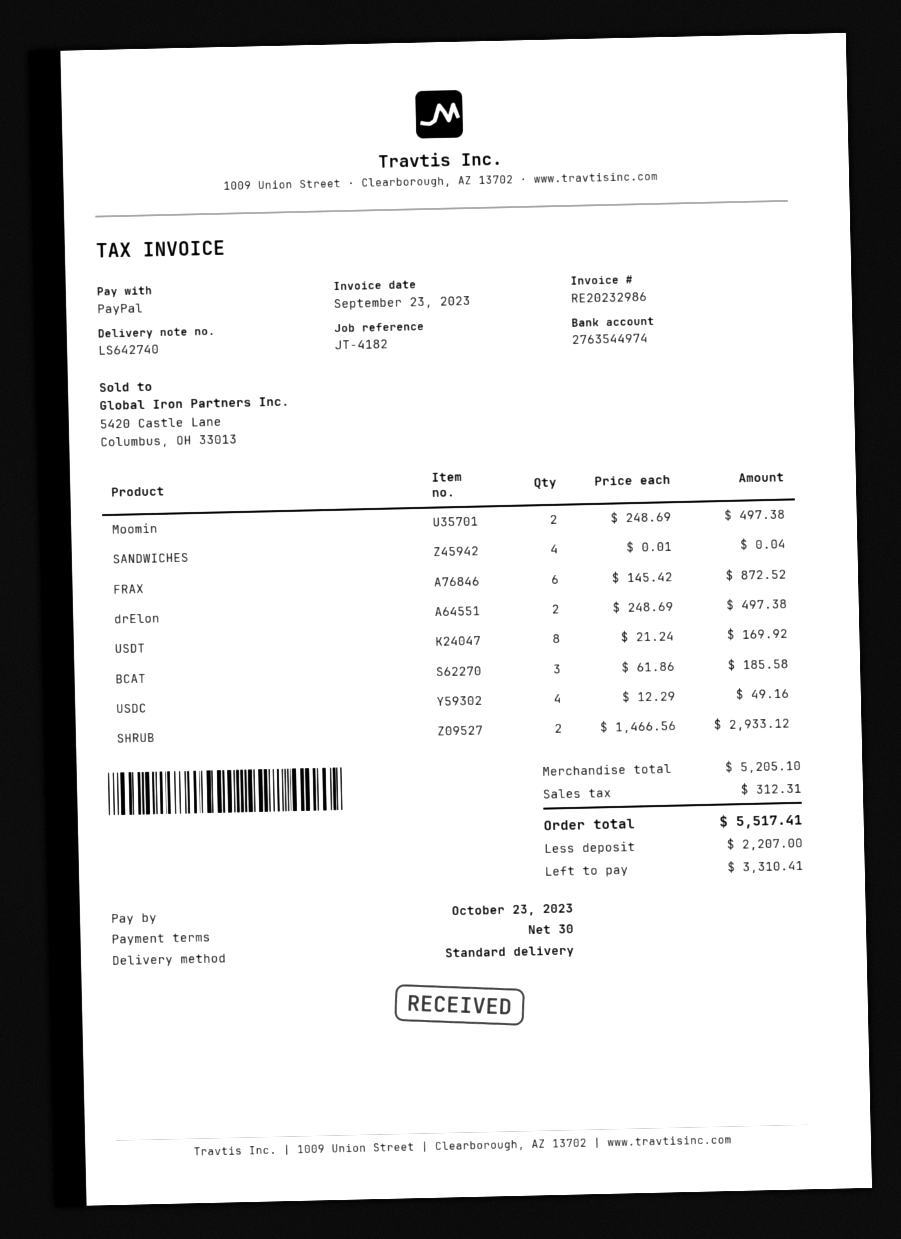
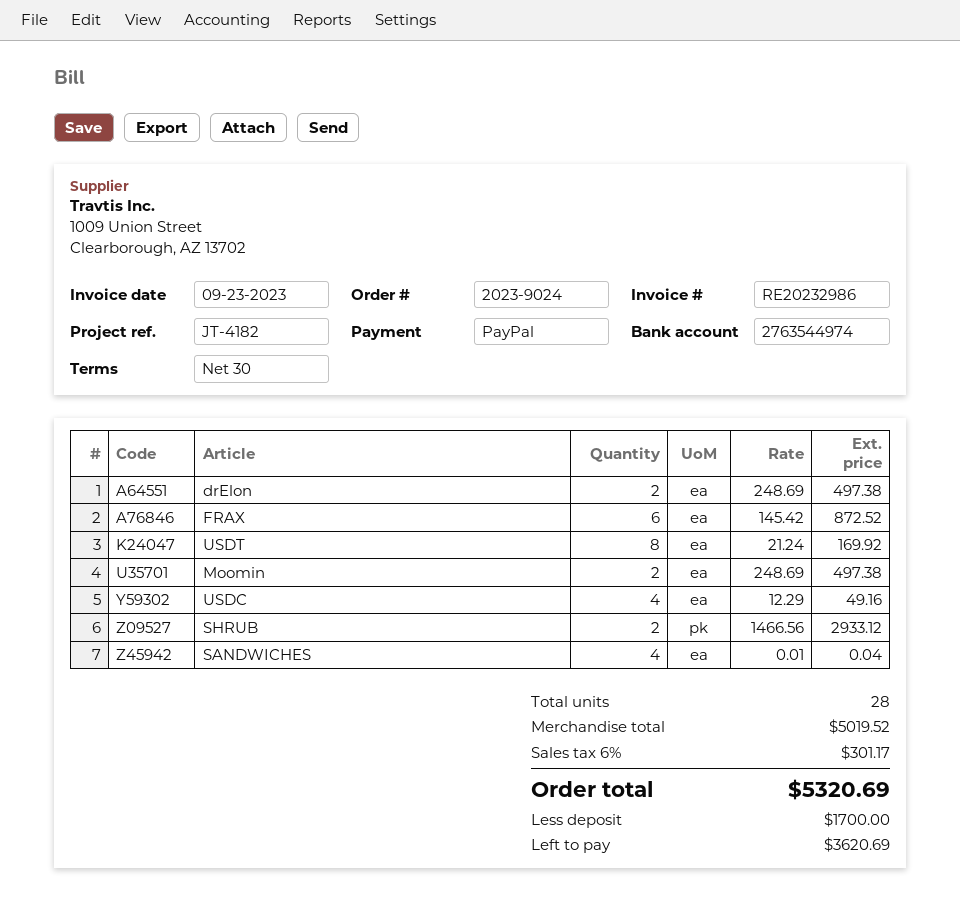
BCAT: 3 x 61.86 = 185.58 -> none
subtotal: 5205.10 -> 5019.52
tax: 312.31 -> 301.17
total: 5517.41 -> 5320.69
deposit: 2207.00 -> 1700.00
balance: 3310.41 -> 3620.69

